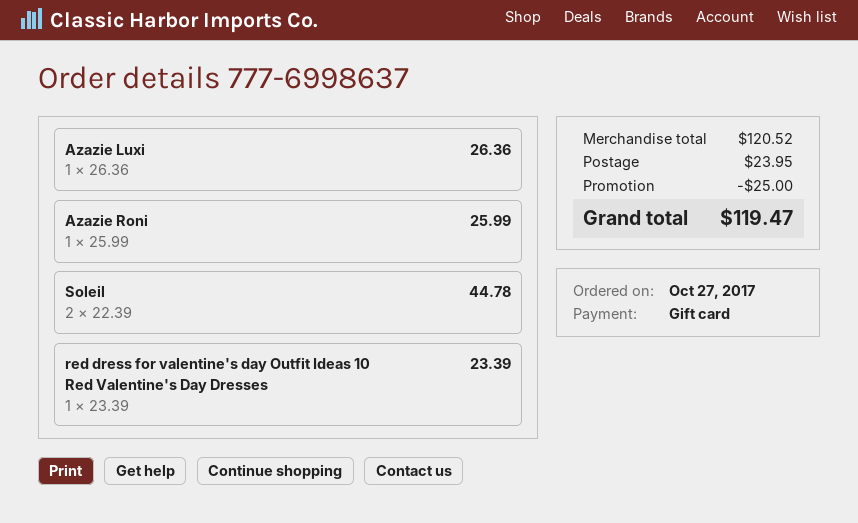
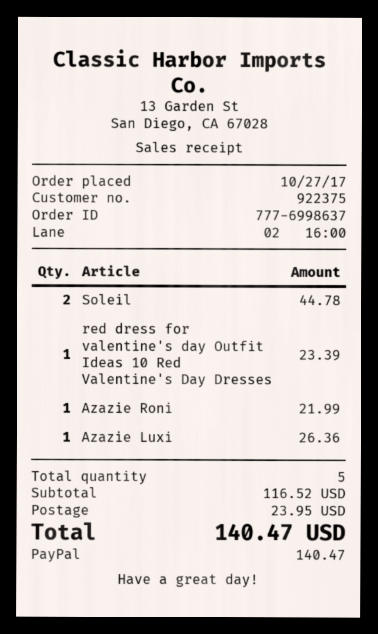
payment method: gift card -> PayPal
Azazie Roni: 1 for 25.99 -> 1 for 21.99
subtotal: 120.52 -> 116.52
discount: 25.00 -> none
total: 119.47 -> 140.47

